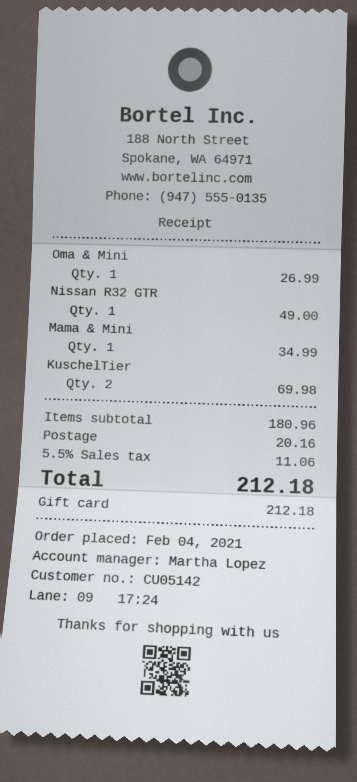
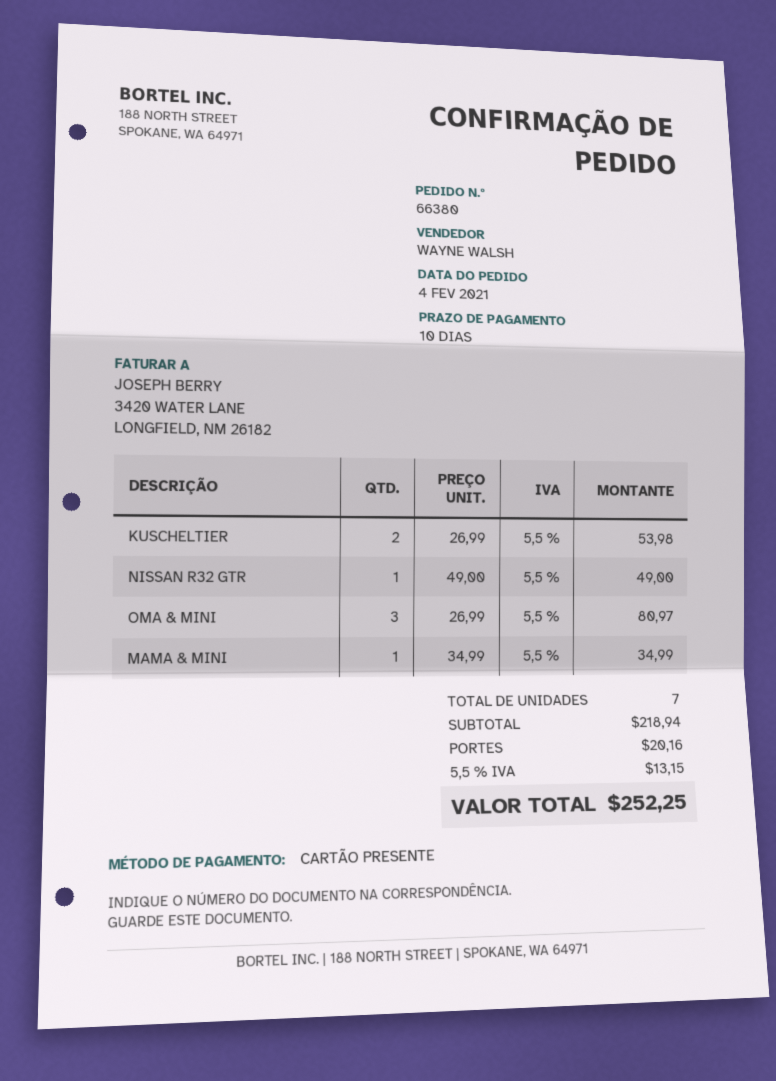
sales rep: Martha Lopez -> WAYNE WALSH
Oma & Mini: 1 for 26.99 -> 3 for 80.97
KuschelTier: 2 for 69.98 -> 2 for 53.98
subtotal: 180.96 -> 218.94
tax: 5.5% = 11.06 -> 5.5% = 13.15
total: 212.18 -> 252.25

